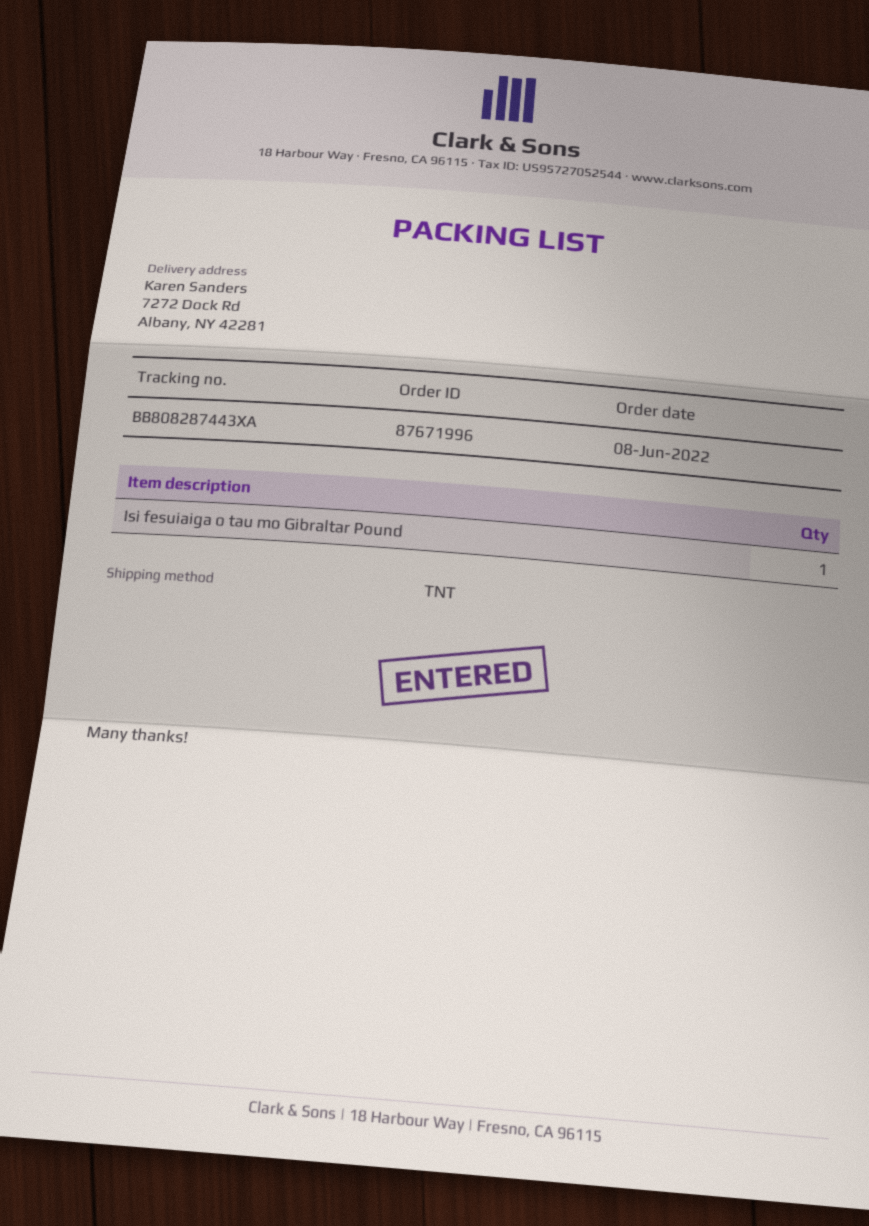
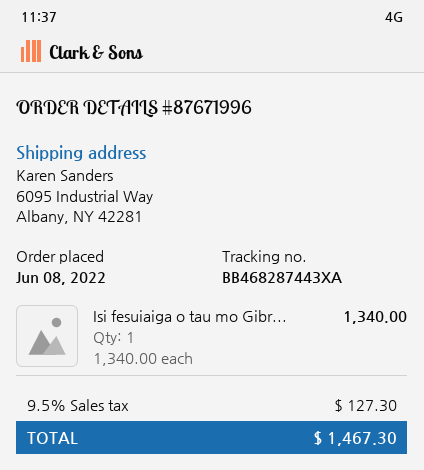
tracking number: BB808287443XA -> BB468287443XA
ship to: 7272 Dock Rd, Albany, NY 42281 -> 6095 Industrial Way, Albany, NY 42281

